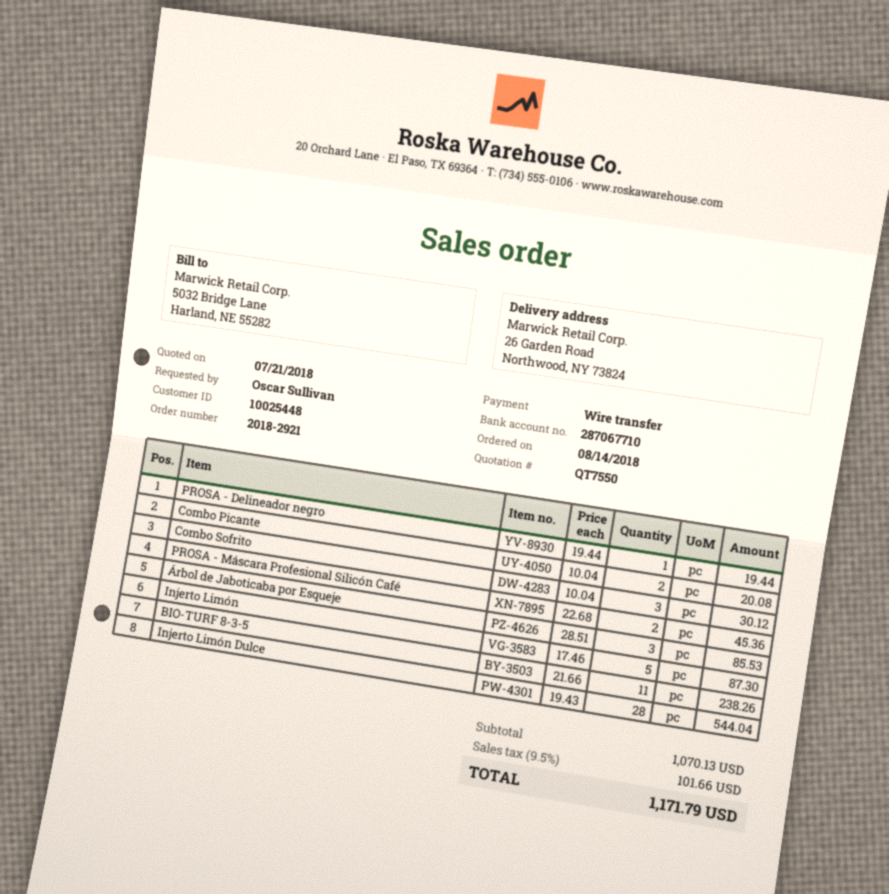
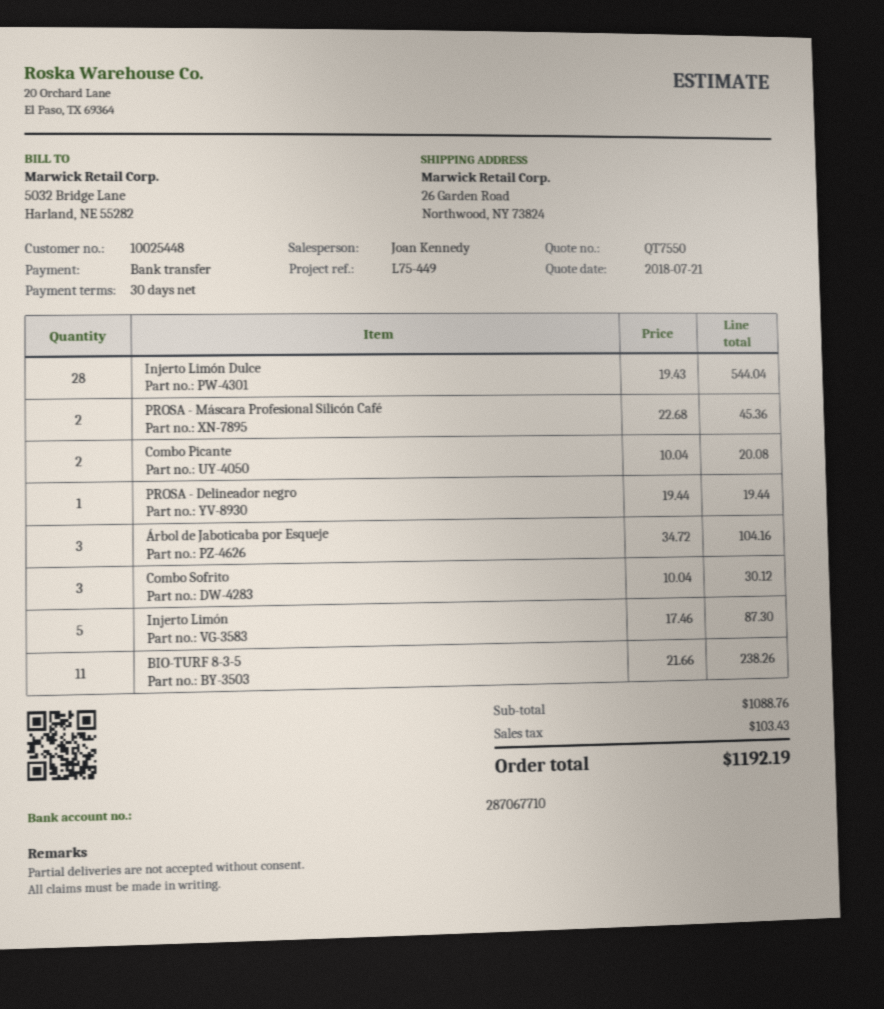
Árbol de Jaboticaba por Esqueje: 3 x 28.51 = 85.53 -> 3 x 34.72 = 104.16
subtotal: 1070.13 -> 1088.76
tax: 101.66 -> 103.43
total: 1171.79 -> 1192.19

